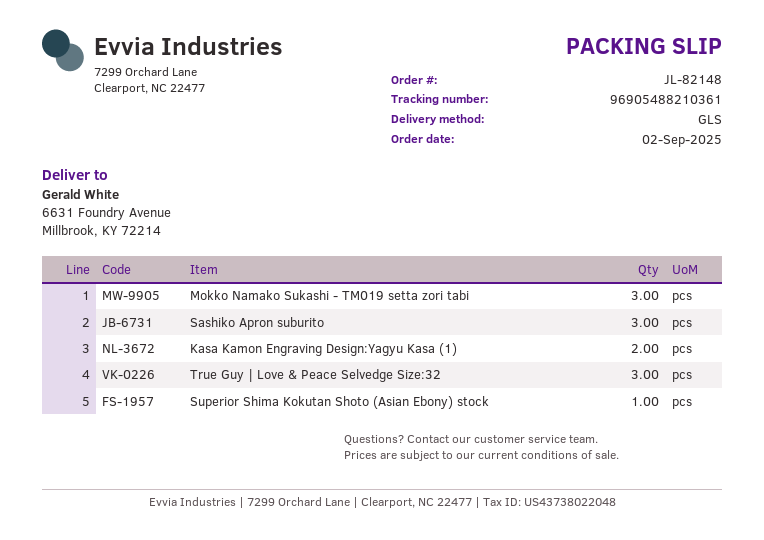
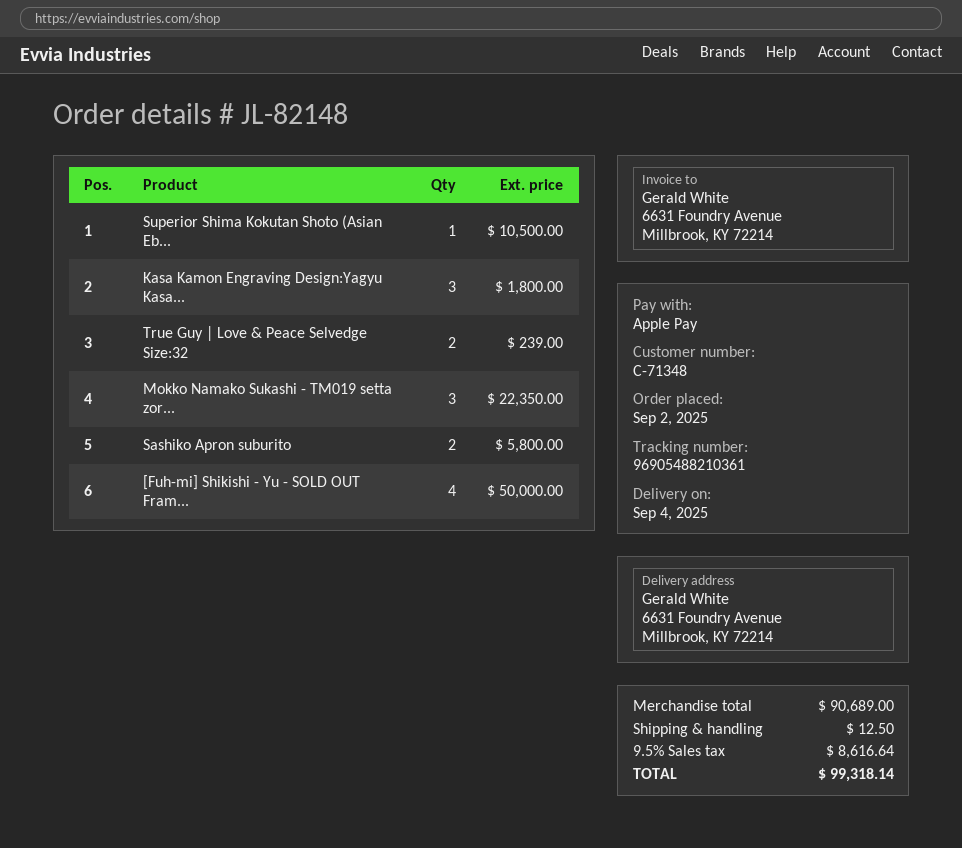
Sashiko Apron suburito: 3 -> 2
Kasa Kamon Engraving Design:Yagyu Kasa (1): 2 -> 3
True Guy | Love & Peace Selvedge Size:32: 3 -> 2
[Fuh-mi] Shikishi - Yu - SOLD OUT Fram...: none -> 4

